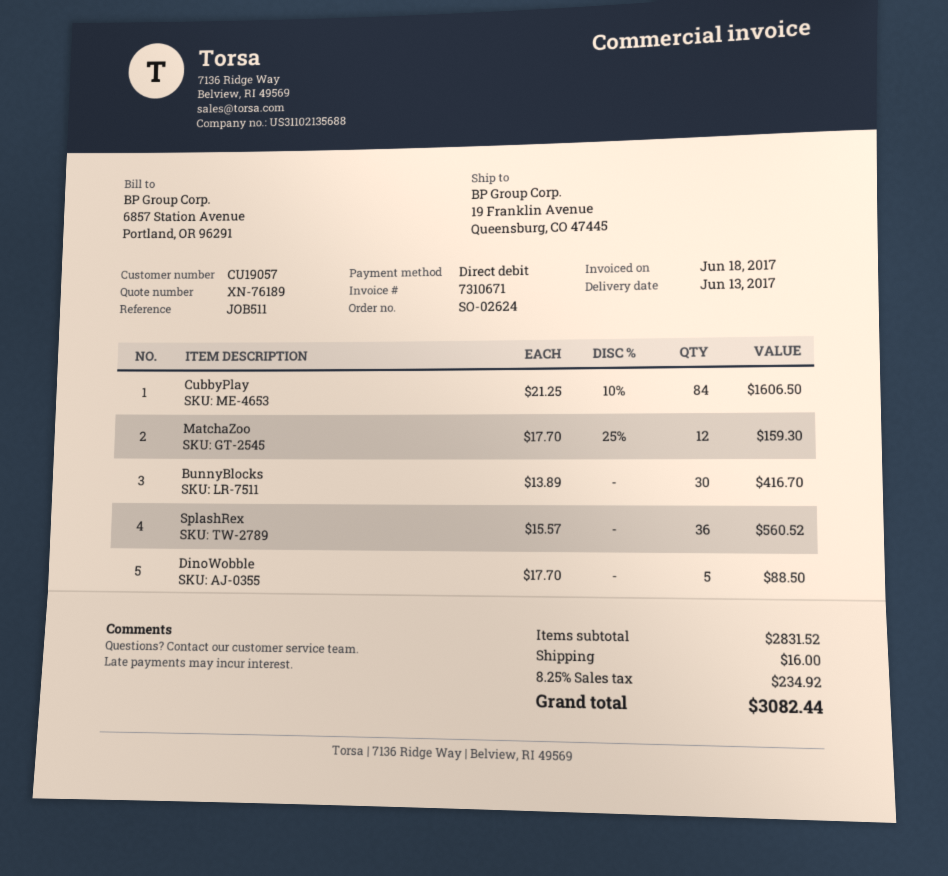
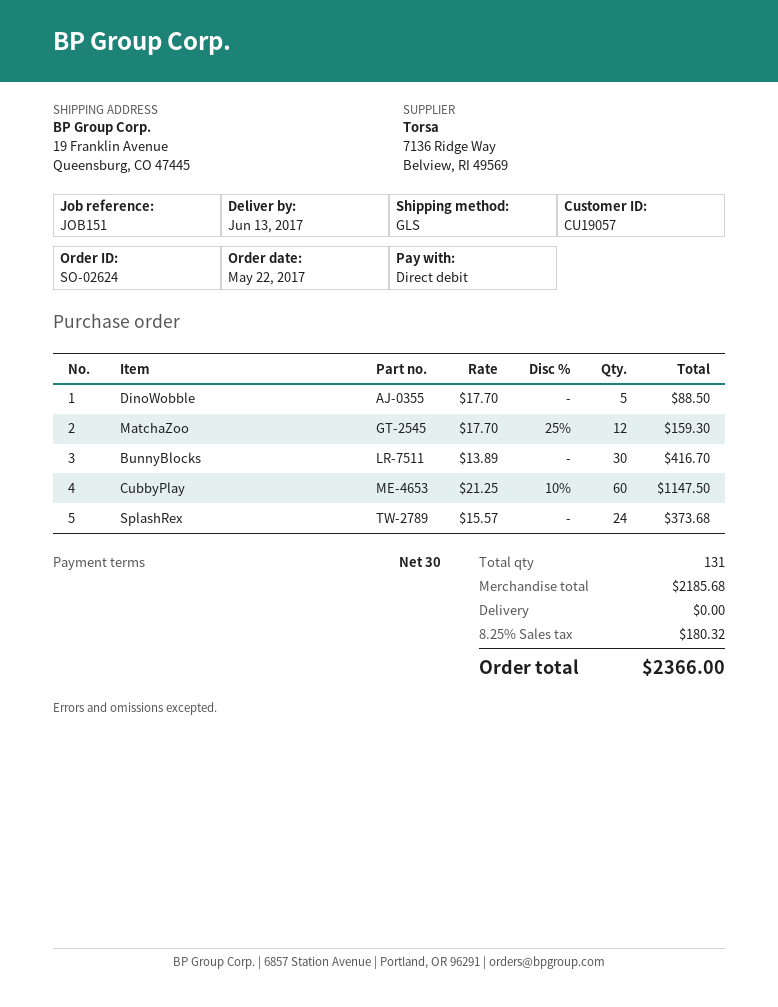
reference: JOB511 -> JOB151
CubbyPlay: 84 x 21.25 - 10% = 1606.50 -> 60 x 21.25 - 10% = 1147.50
SplashRex: 36 x 15.57 = 560.52 -> 24 x 15.57 = 373.68
subtotal: 2831.52 -> 2185.68
shipping: 16.00 -> 0.00
tax: 8.25% = 234.92 -> 8.25% = 180.32
total: 3082.44 -> 2366.00

